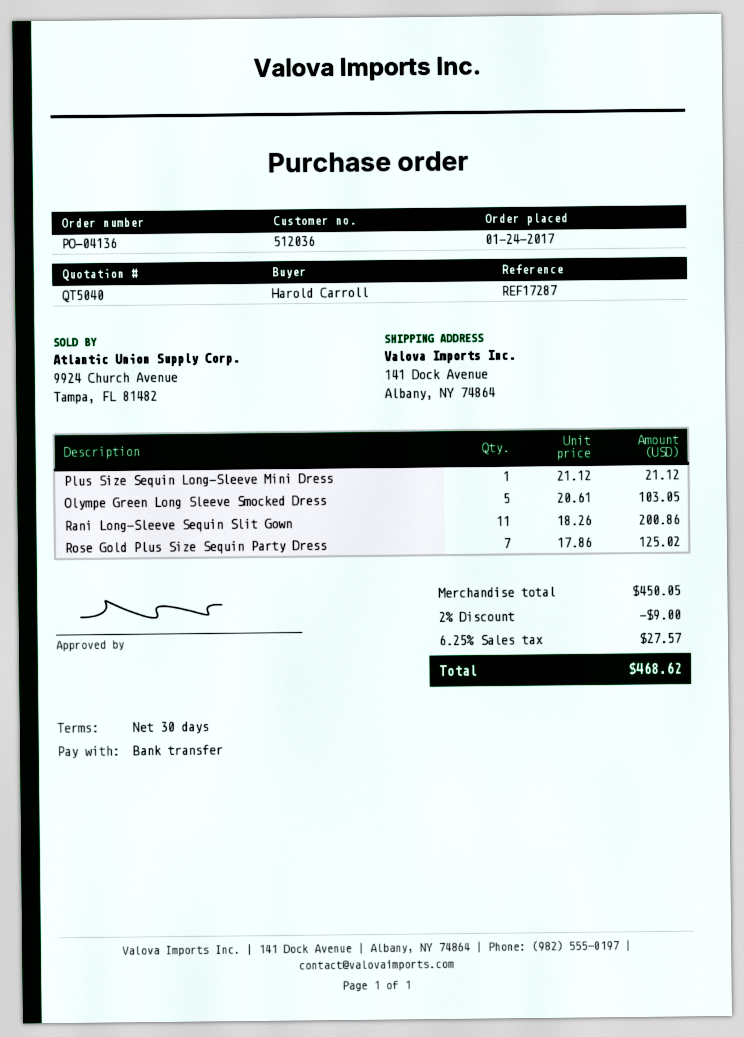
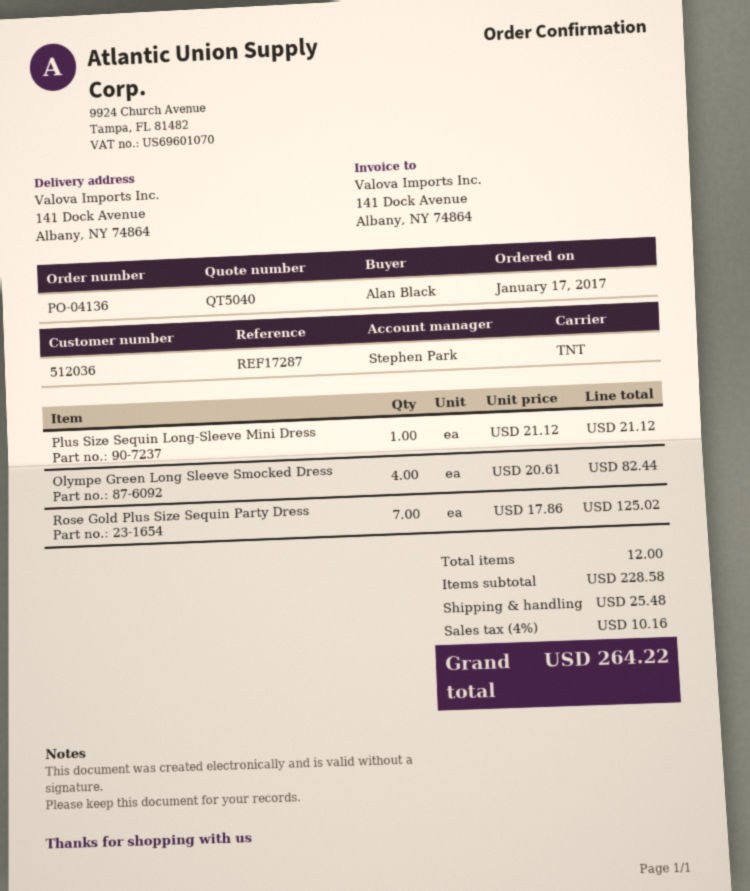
order date: 2017-01-24 -> 2017-01-17
ordered by: Harold Carroll -> Alan Black
Olympe Green Long Sleeve Smocked Dress: 5 x 20.61 = 103.05 -> 4 x 20.61 = 82.44
Rani Long-Sleeve Sequin Slit Gown: 11 x 18.26 = 200.86 -> none
subtotal: 450.05 -> 228.58
discount: 2% = 9.00 -> none
shipping: none -> 25.48
tax: 6.25% = 27.57 -> 4% = 10.16
total: 468.62 -> 264.22

